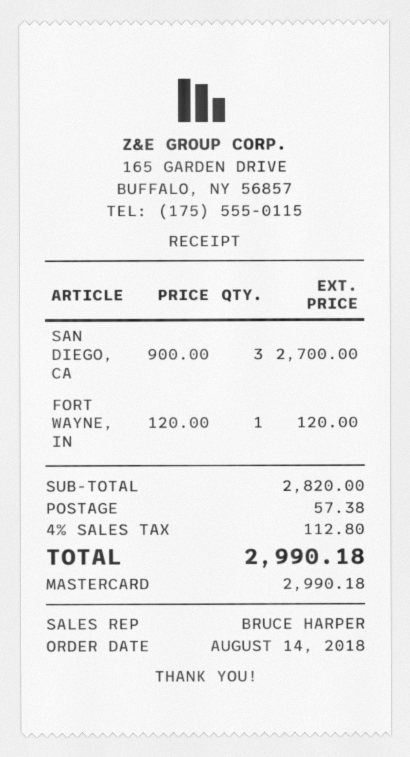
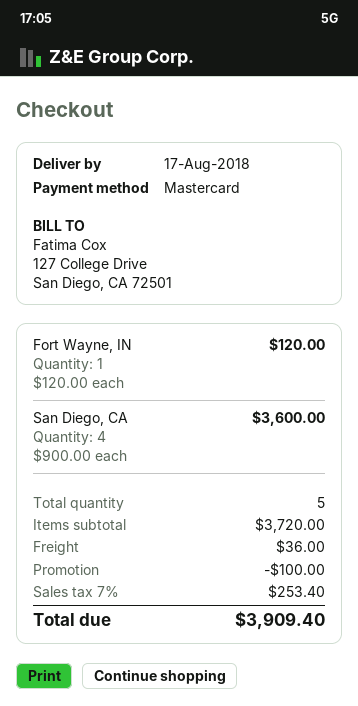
SAN DIEGO, CA: 3 x 900.00 = 2700.00 -> 4 x 900.00 = 3600.00
subtotal: 2820.00 -> 3720.00
discount: none -> 100.00
shipping: 57.38 -> 36.00
tax: 4% = 112.80 -> 7% = 253.40
total: 2990.18 -> 3909.40

